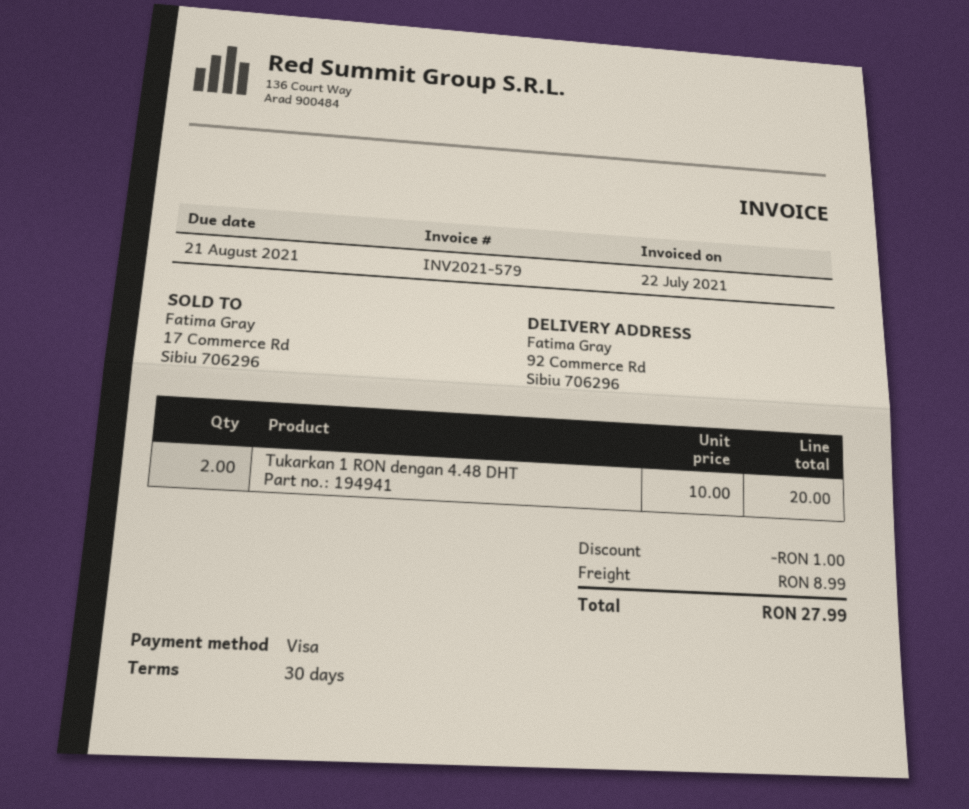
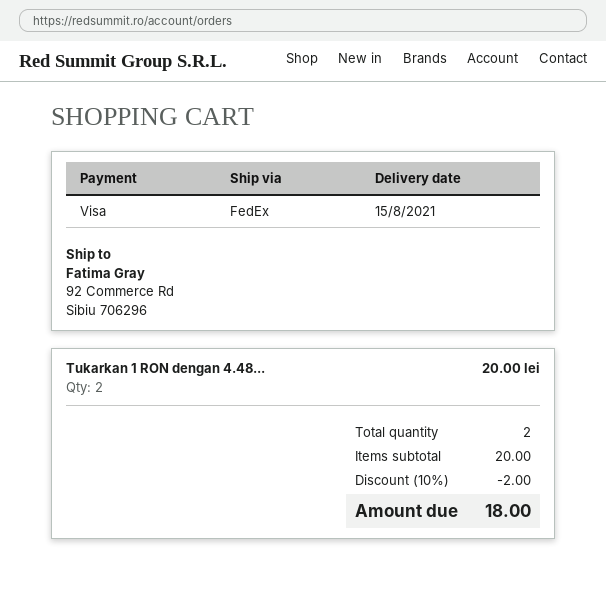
discount: 1.00 -> 2.00
shipping: 8.99 -> none
total: 27.99 -> 18.00

